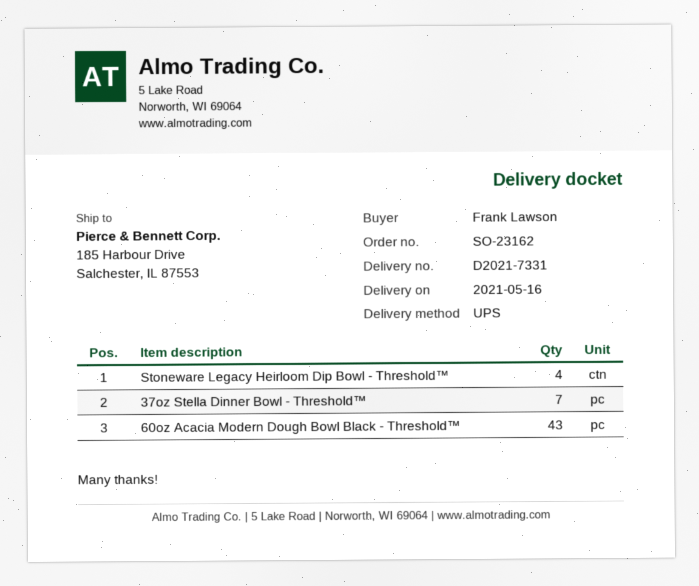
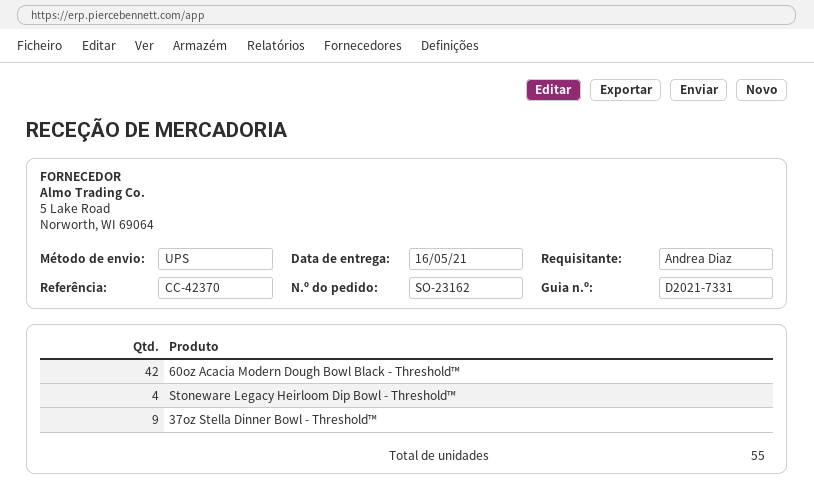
ordered by: Frank Lawson -> Andrea Diaz
37oz Stella Dinner Bowl - Threshold™: 7 -> 9
60oz Acacia Modern Dough Bowl Black - Threshold™: 43 -> 42

